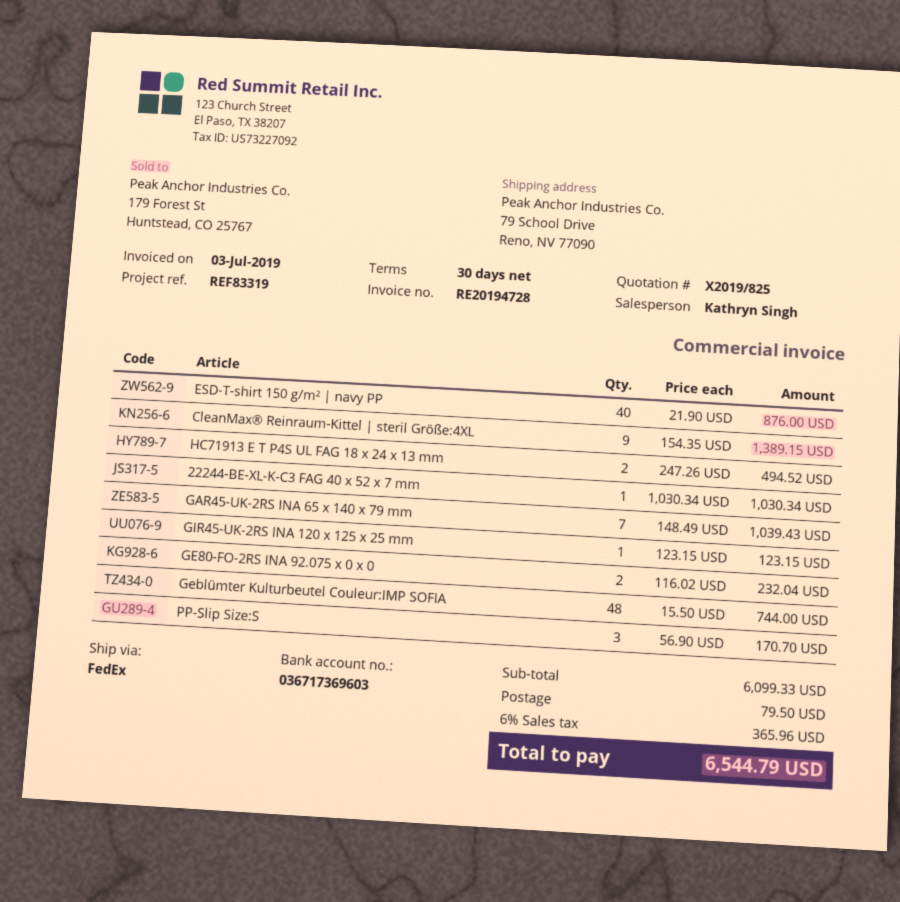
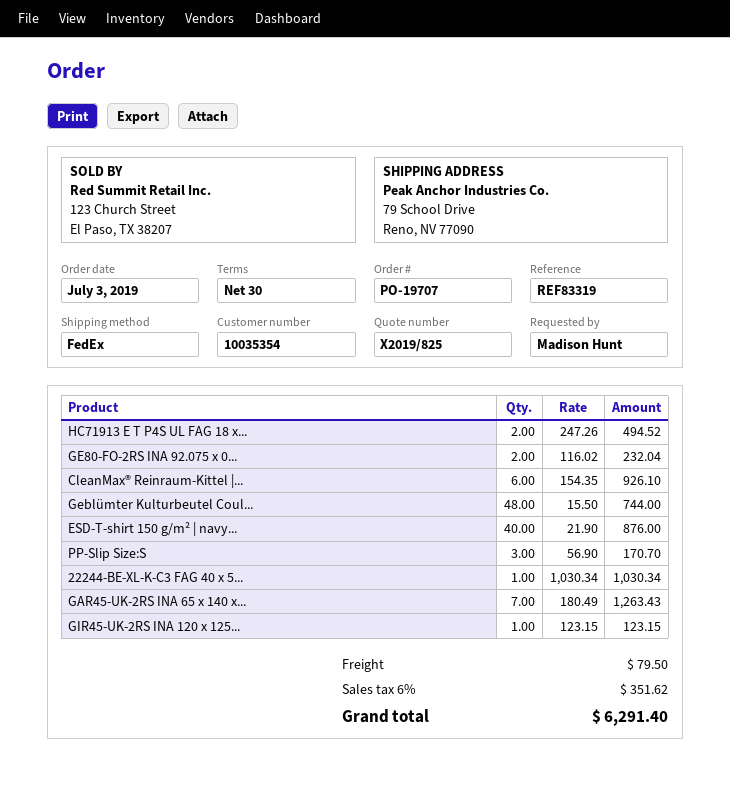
CleanMax® Reinraum-Kittel | steril Größe:4XL: 9 x 154.35 = 1389.15 -> 6 x 154.35 = 926.10
GAR45-UK-2RS INA 65 x 140 x 79 mm: 7 x 148.49 = 1039.43 -> 7 x 180.49 = 1263.43
tax: 6% = 365.96 -> 6% = 351.62
total: 6544.79 -> 6291.40

